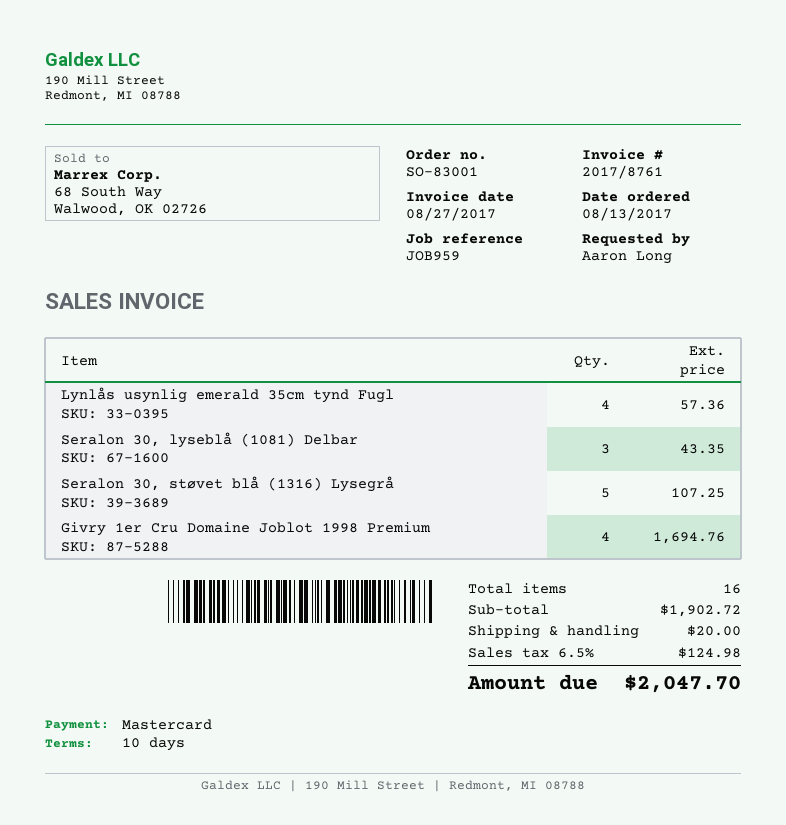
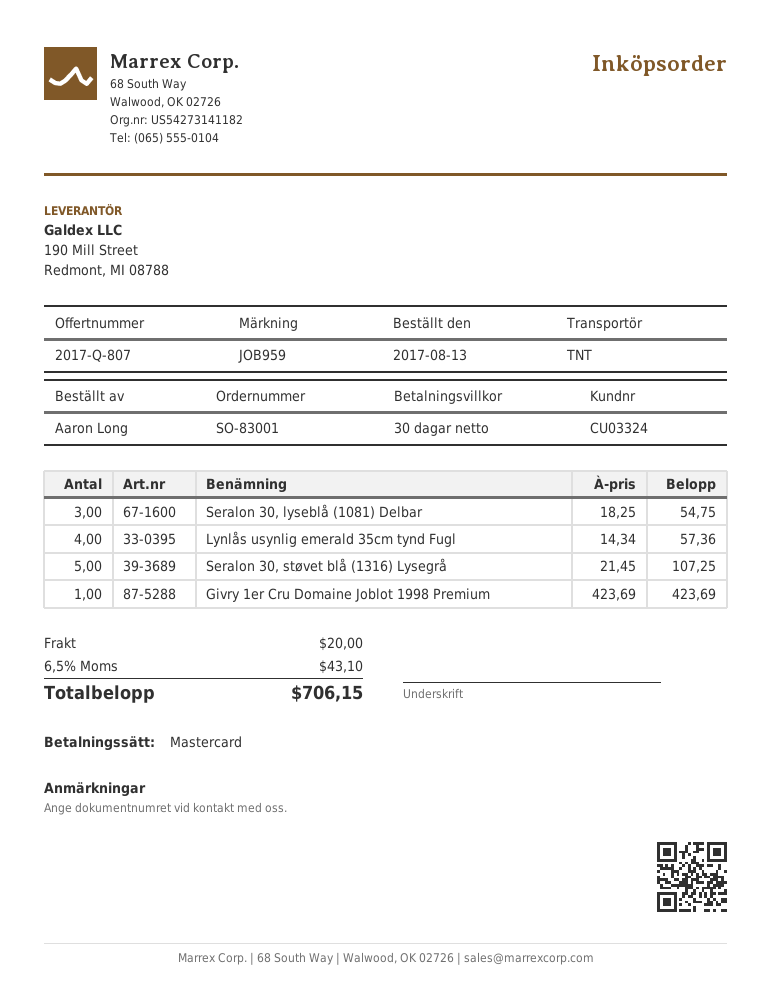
payment terms: 10 days -> 30 days
Seralon 30, lyseblå (1081) Delbar: 3 for 43.35 -> 3 for 54.75
Givry 1er Cru Domaine Joblot 1998 Premium: 4 for 1694.76 -> 1 for 423.69
tax: 6.5% = 124.98 -> 6.5% = 43.10
total: 2047.70 -> 706.15

